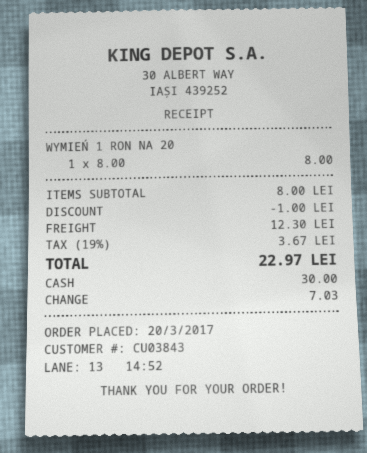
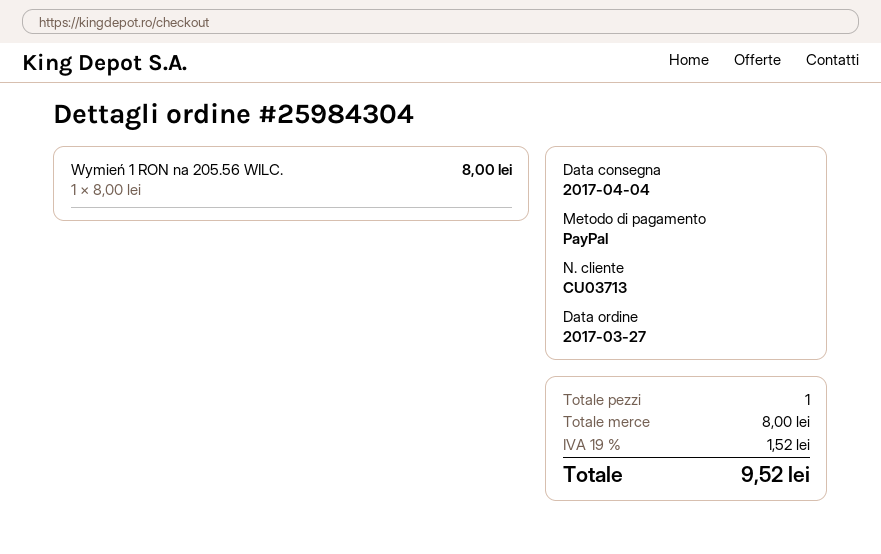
order date: 2017-03-20 -> 2017-03-27
customer number: CU03843 -> CU03713
payment method: cash -> PayPal
discount: 1.00 -> none
shipping: 12.30 -> none
tax: 19% = 3.67 -> 19% = 1.52
total: 22.97 -> 9.52

